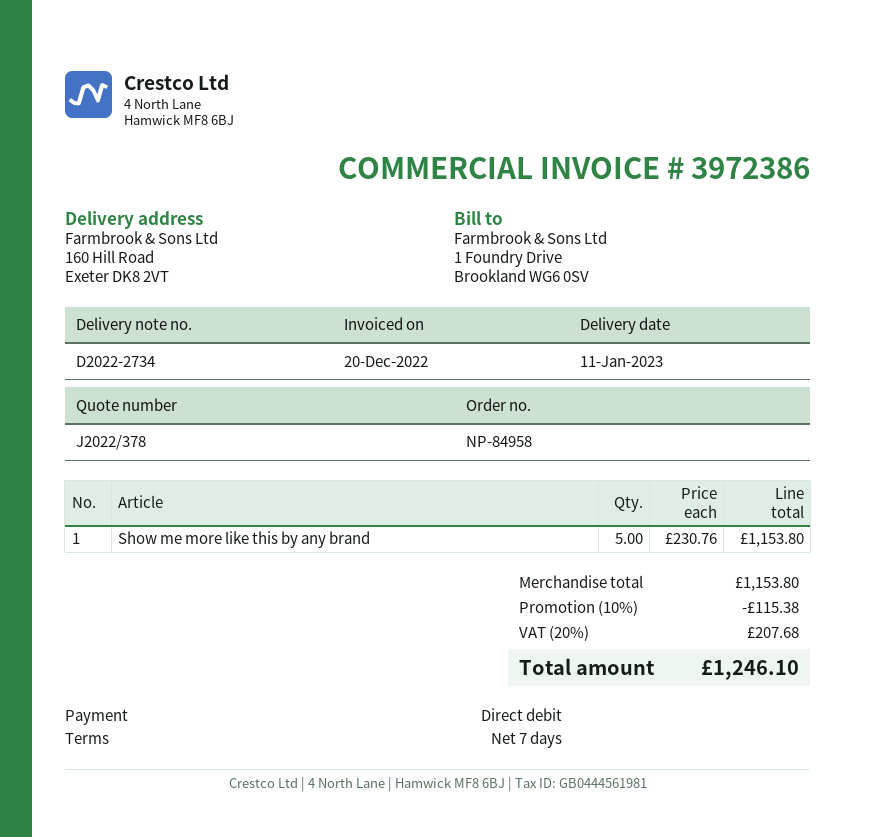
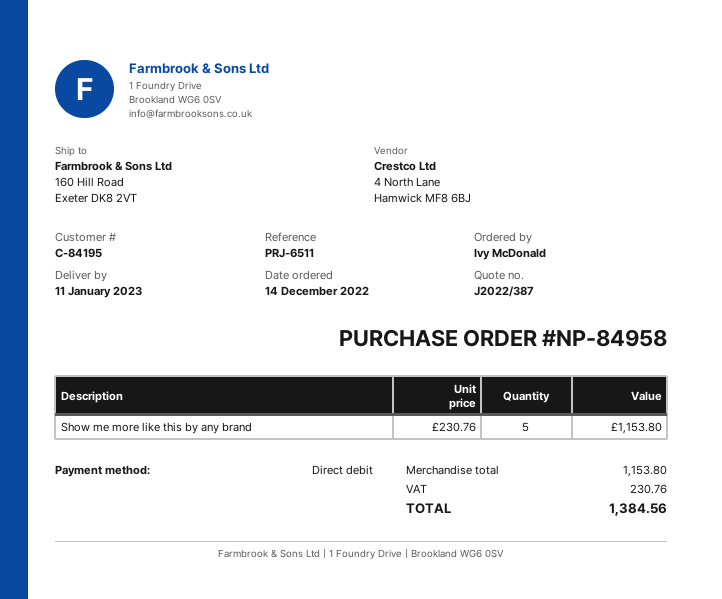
quote number: J2022/378 -> J2022/387
discount: 10% = 115.38 -> none
tax: 207.68 -> 230.76
total: 1246.10 -> 1384.56

